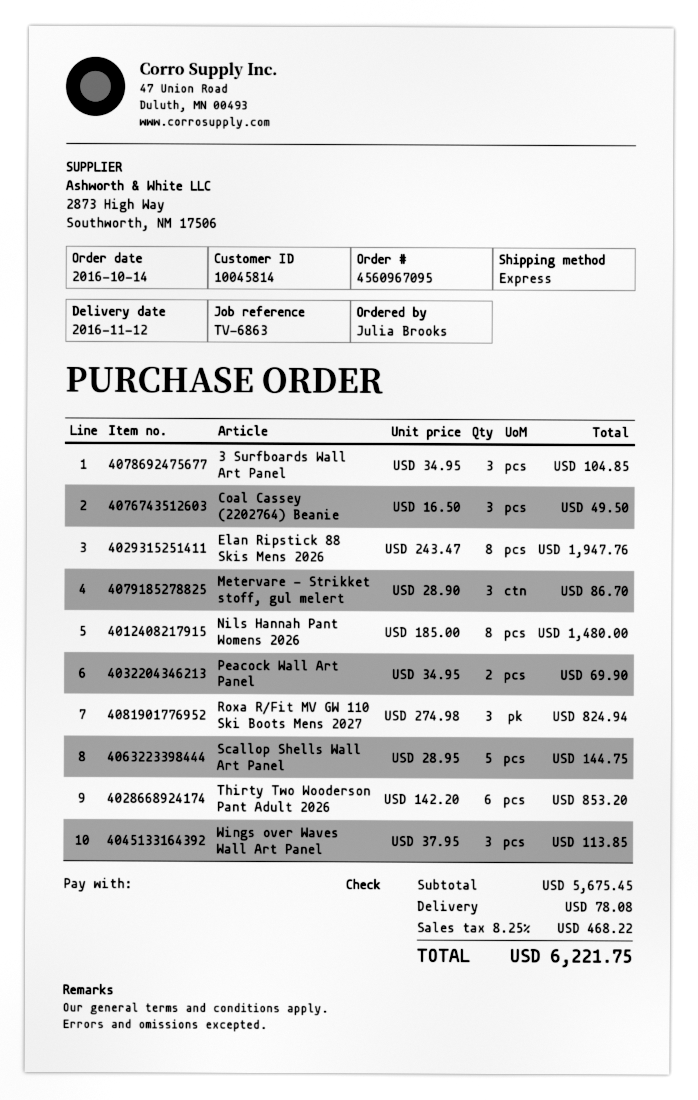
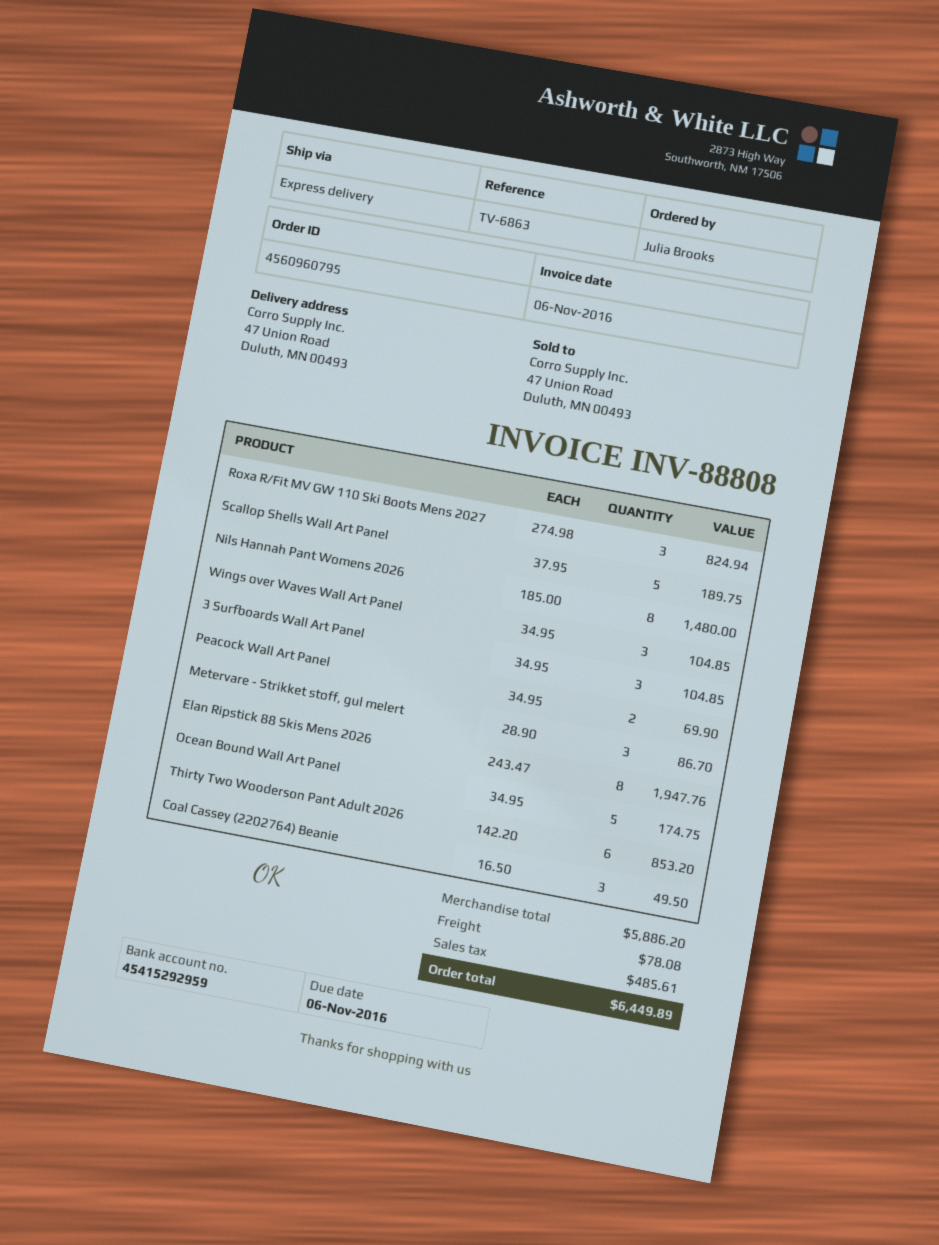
order number: 4560967095 -> 4560960795
Scallop Shells Wall Art Panel: 5 x 28.95 = 144.75 -> 5 x 37.95 = 189.75
Wings over Waves Wall Art Panel: 3 x 37.95 = 113.85 -> 3 x 34.95 = 104.85
Ocean Bound Wall Art Panel: none -> 5 x 34.95 = 174.75
subtotal: 5675.45 -> 5886.20
tax: 468.22 -> 485.61
total: 6221.75 -> 6449.89

